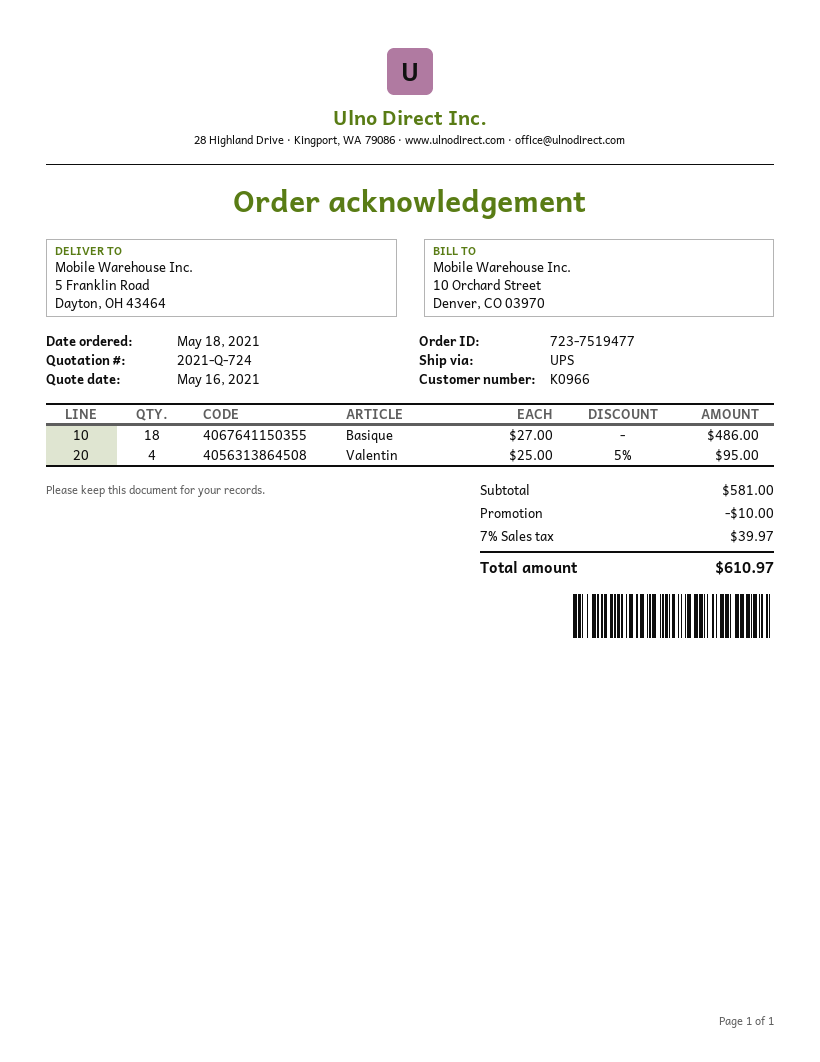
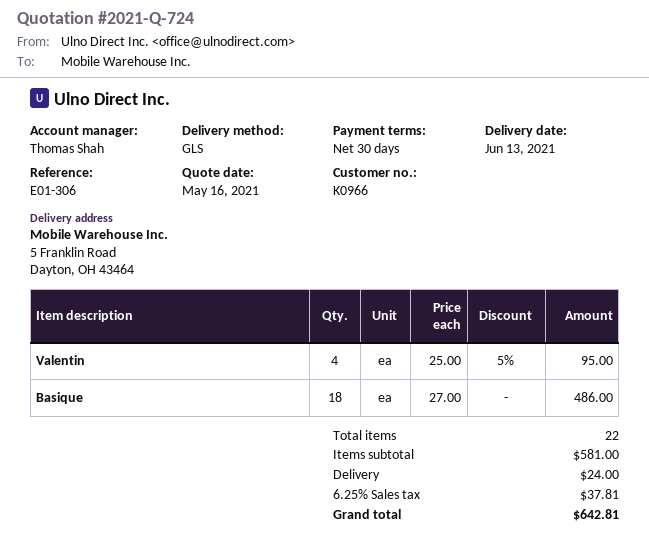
shipping method: UPS -> GLS
discount: 10.00 -> none
shipping: none -> 24.00
tax: 7% = 39.97 -> 6.25% = 37.81
total: 610.97 -> 642.81

